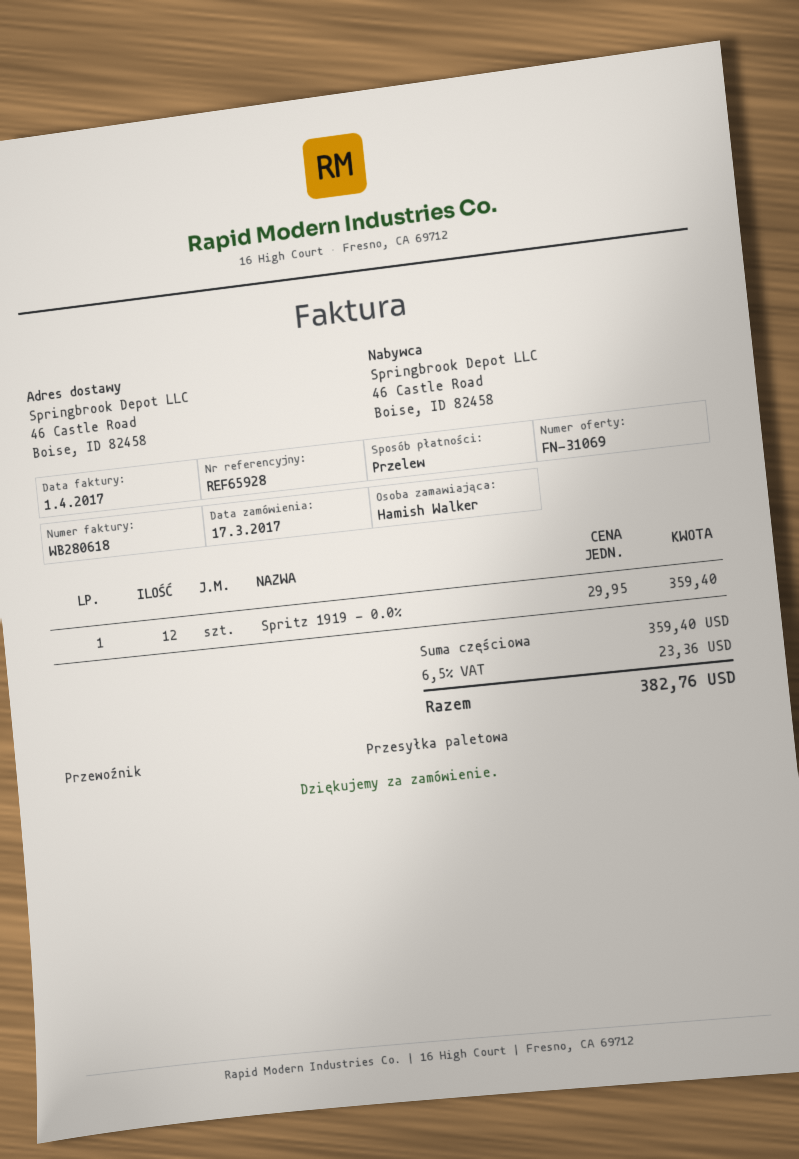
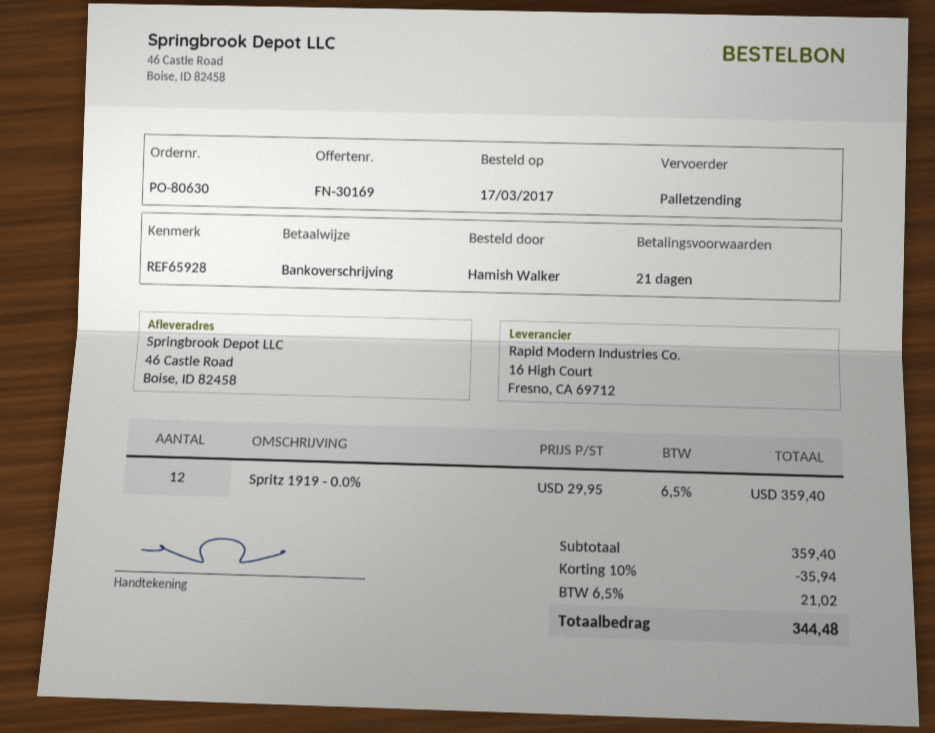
quote number: FN-31069 -> FN-30169
discount: none -> 10% = 35.94
tax: 6.5% = 23.36 -> 6.5% = 21.02
total: 382.76 -> 344.48

